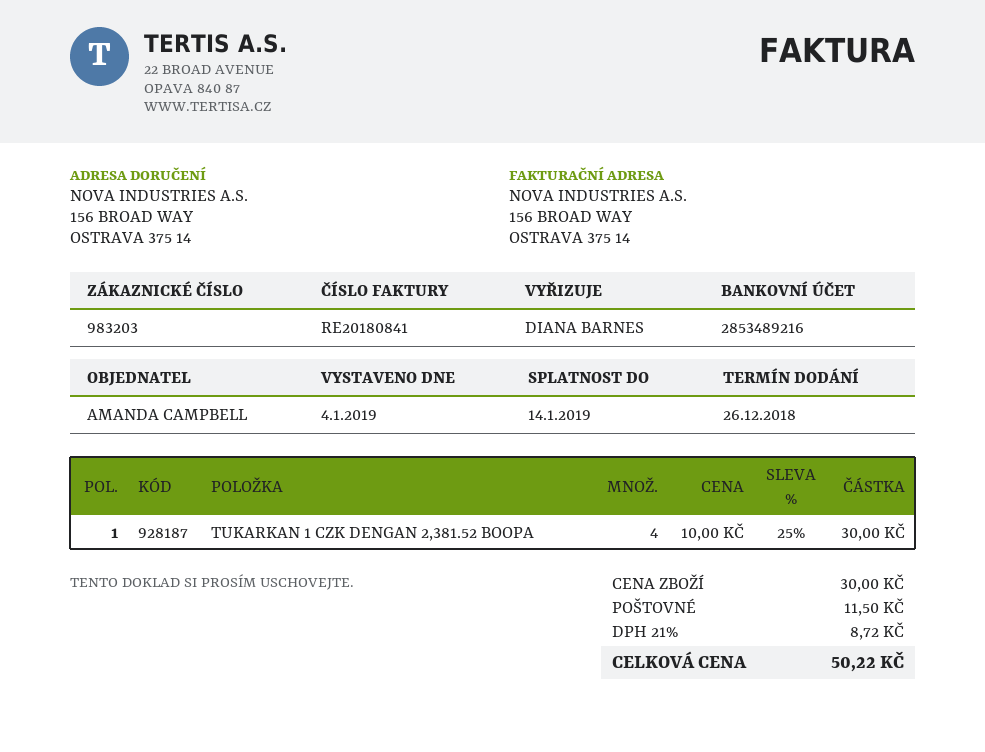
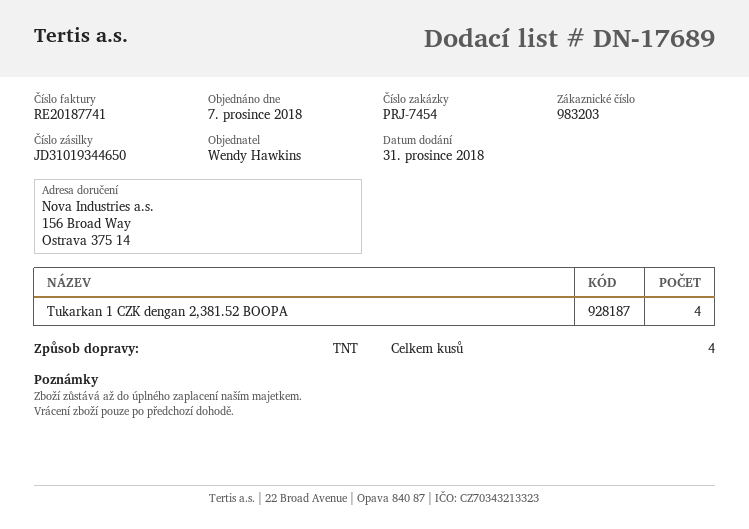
delivery date: 2018-12-26 -> 2018-12-31
invoice number: RE20180841 -> RE20187741
ordered by: AMANDA CAMPBELL -> Wendy Hawkins

